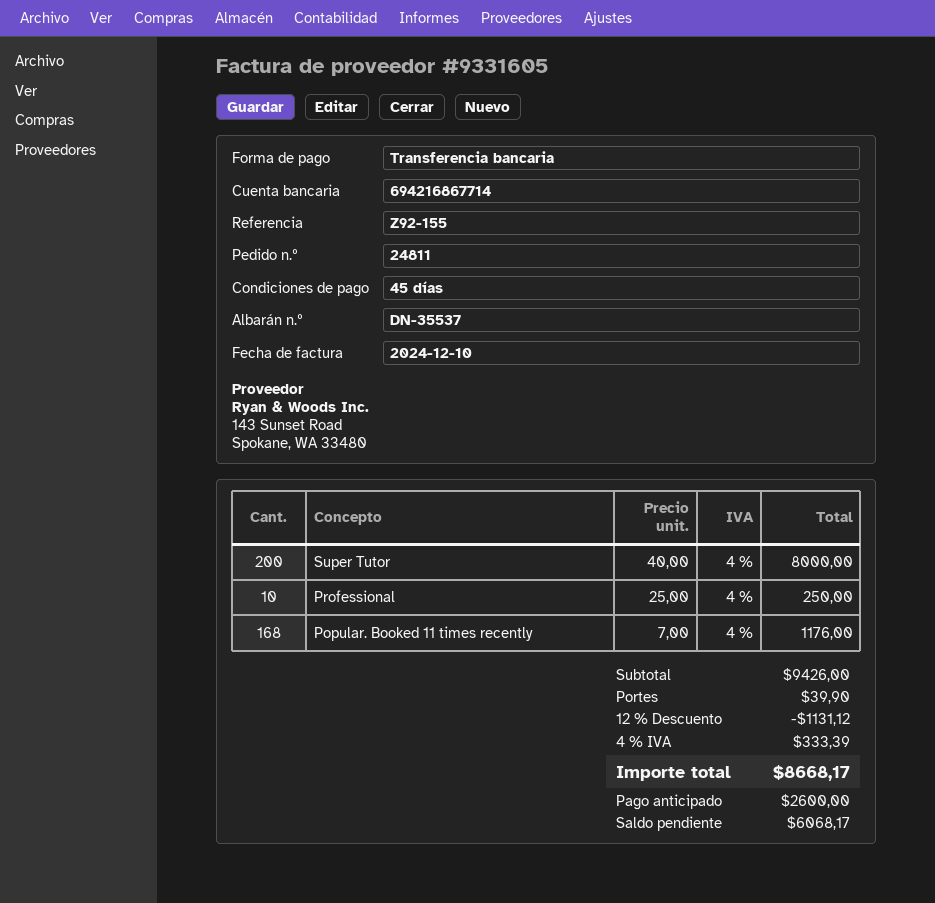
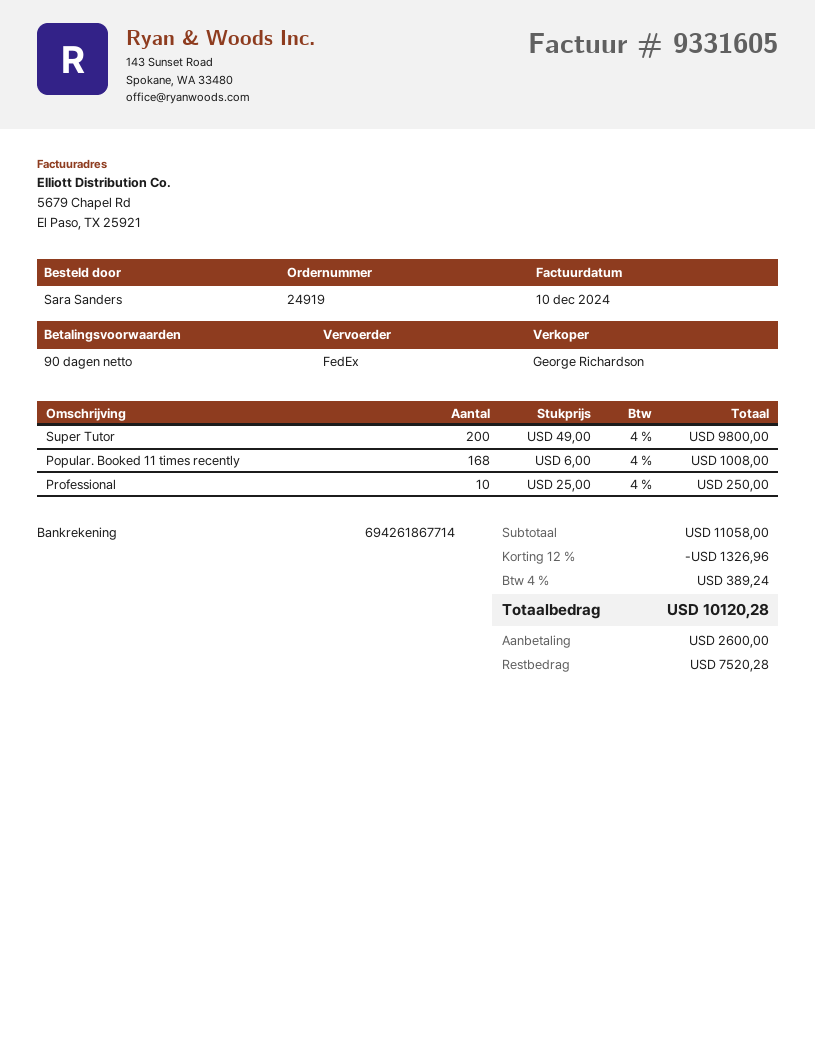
order number: 24811 -> 24919
payment terms: 45 days -> 90 days
bank account: 694216867714 -> 694261867714
Super Tutor: 200 x 40.00 = 8000.00 -> 200 x 49.00 = 9800.00
Popular. Booked 11 times recently: 168 x 7.00 = 1176.00 -> 168 x 6.00 = 1008.00
subtotal: 9426.00 -> 11058.00
discount: 12% = 1131.12 -> 12% = 1326.96
shipping: 39.90 -> none
tax: 4% = 333.39 -> 4% = 389.24
total: 8668.17 -> 10120.28
balance: 6068.17 -> 7520.28

